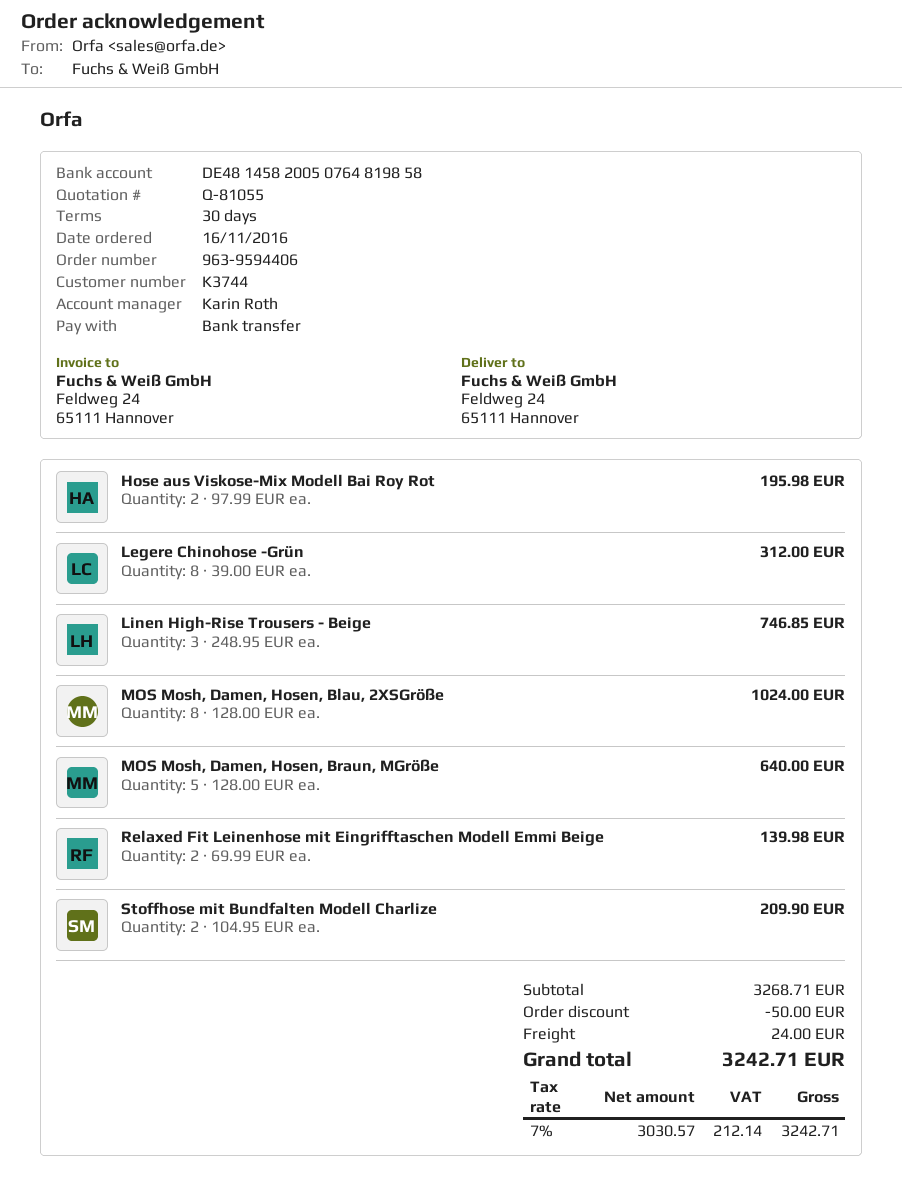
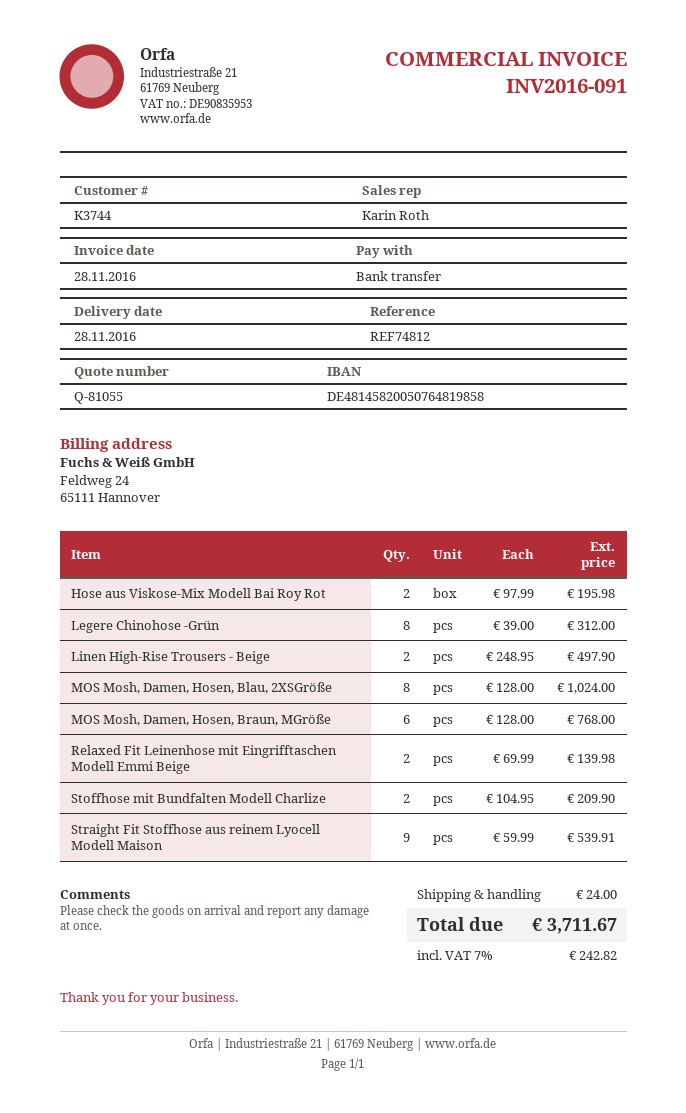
Linen High-Rise Trousers - Beige: 3 x 248.95 = 746.85 -> 2 x 248.95 = 497.90
MOS Mosh, Damen, Hosen, Braun, MGröße: 5 x 128.00 = 640.00 -> 6 x 128.00 = 768.00
Straight Fit Stoffhose aus reinem Lyocell Modell Maison: none -> 9 x 59.99 = 539.91
discount: 50.00 -> none
tax: 7% = 212.14 -> 7% = 242.82
total: 3242.71 -> 3711.67

